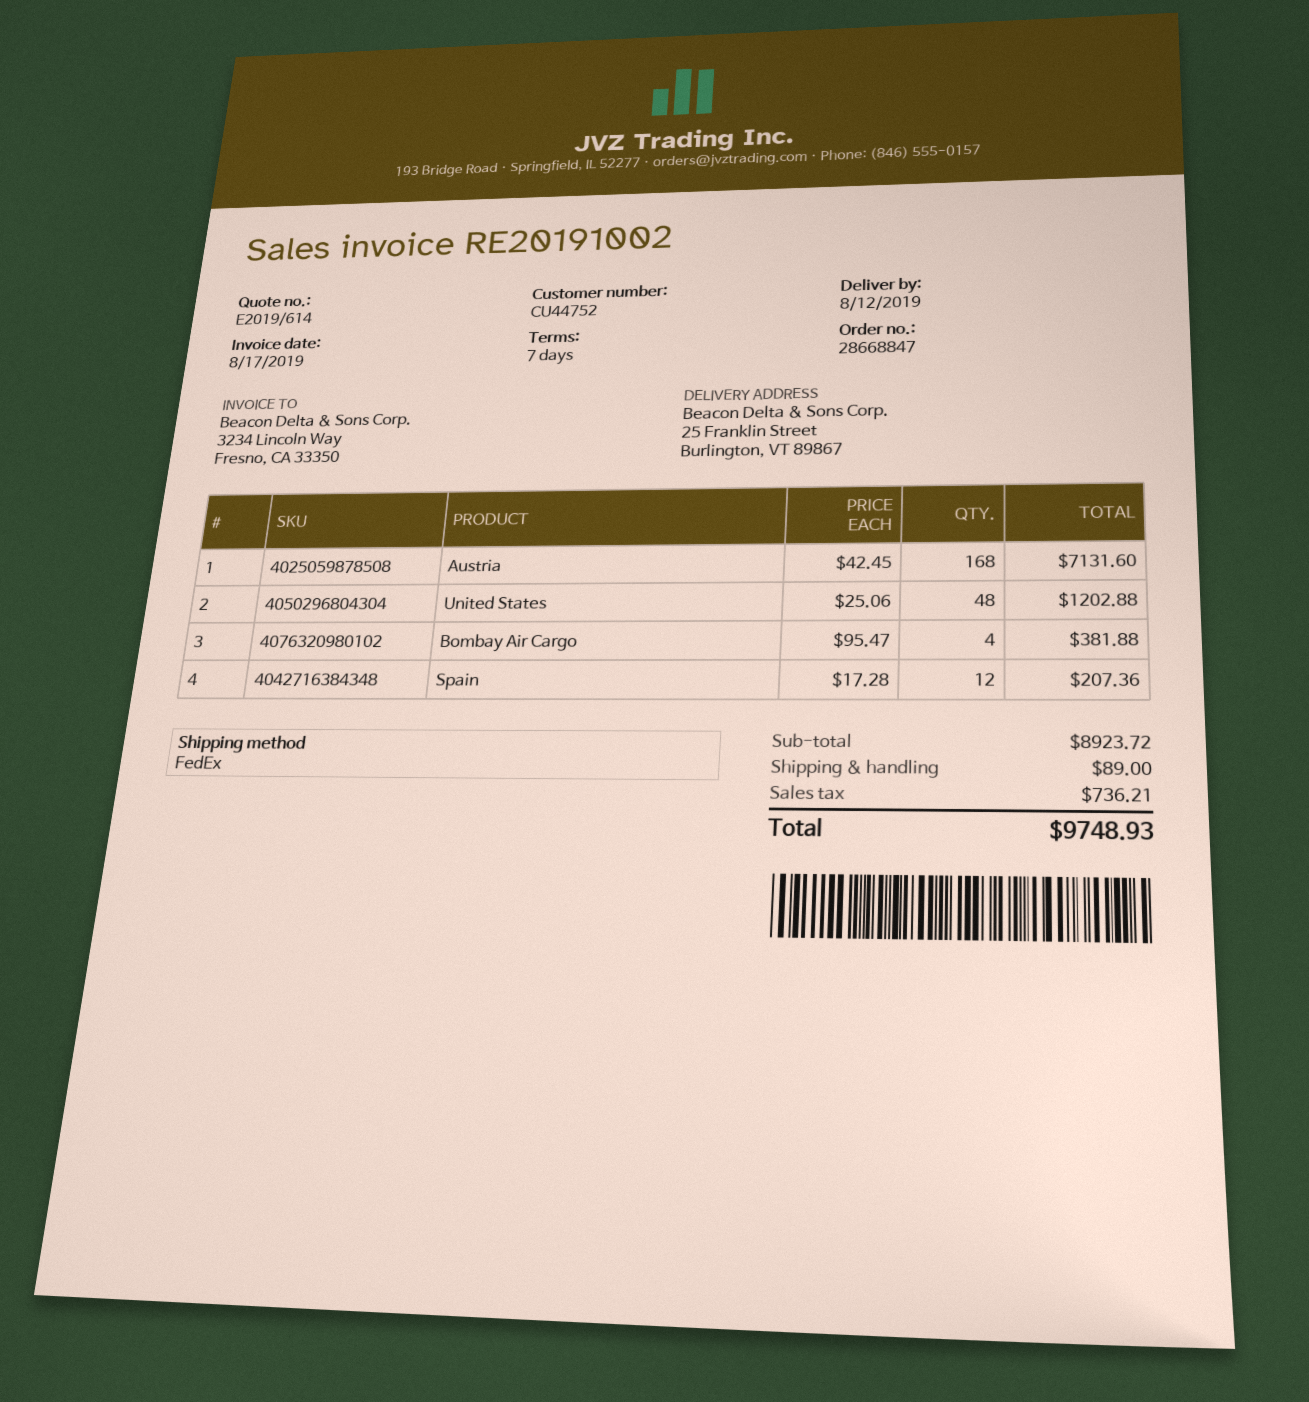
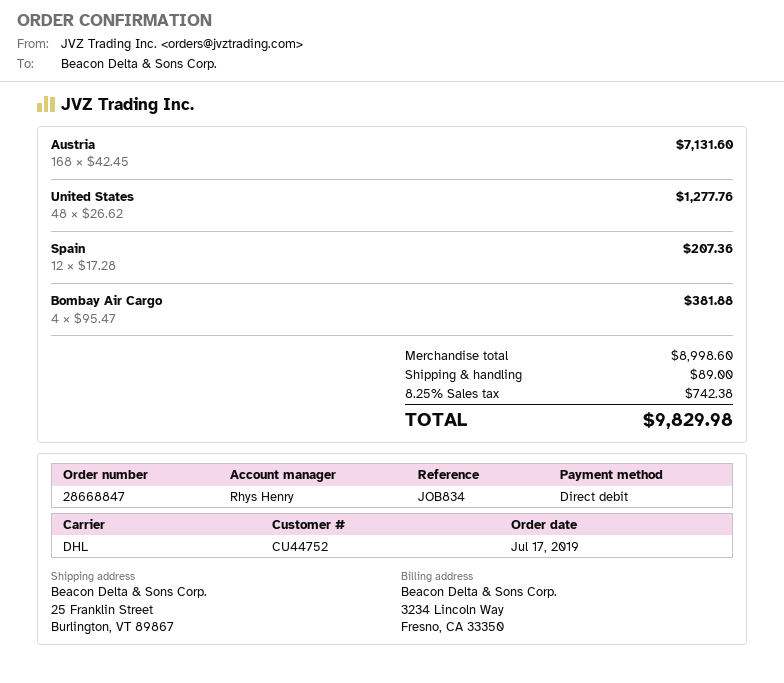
shipping method: FedEx -> DHL
United States: 48 x 25.06 = 1202.88 -> 48 x 26.62 = 1277.76
subtotal: 8923.72 -> 8998.60
tax: 736.21 -> 742.38
total: 9748.93 -> 9829.98

